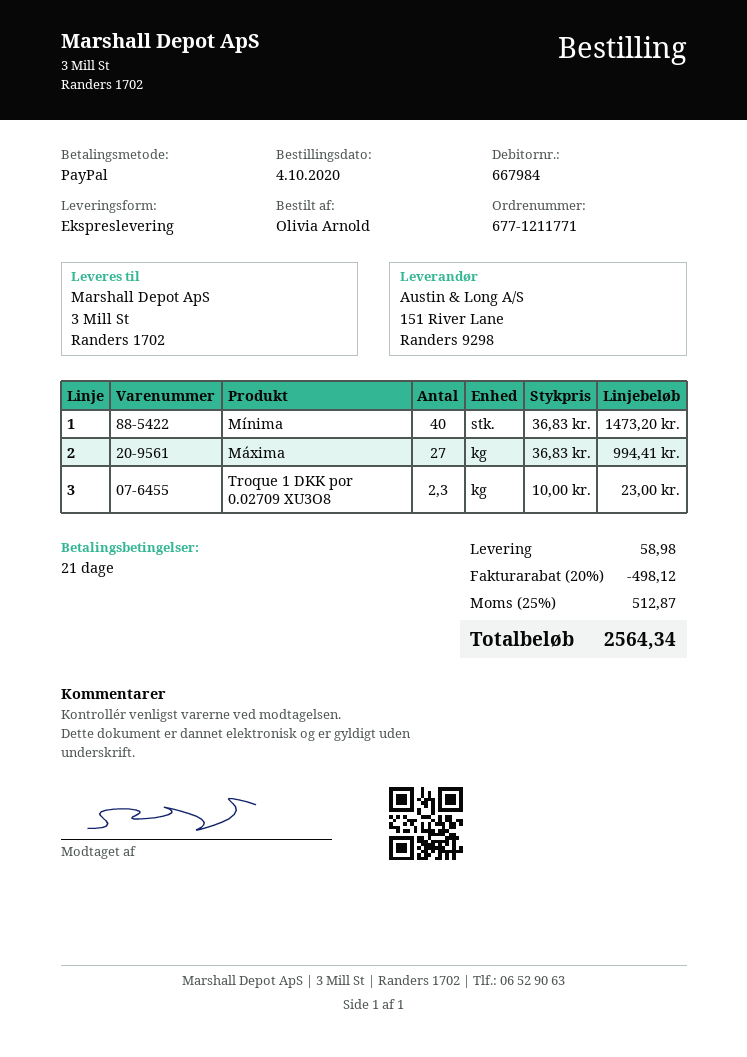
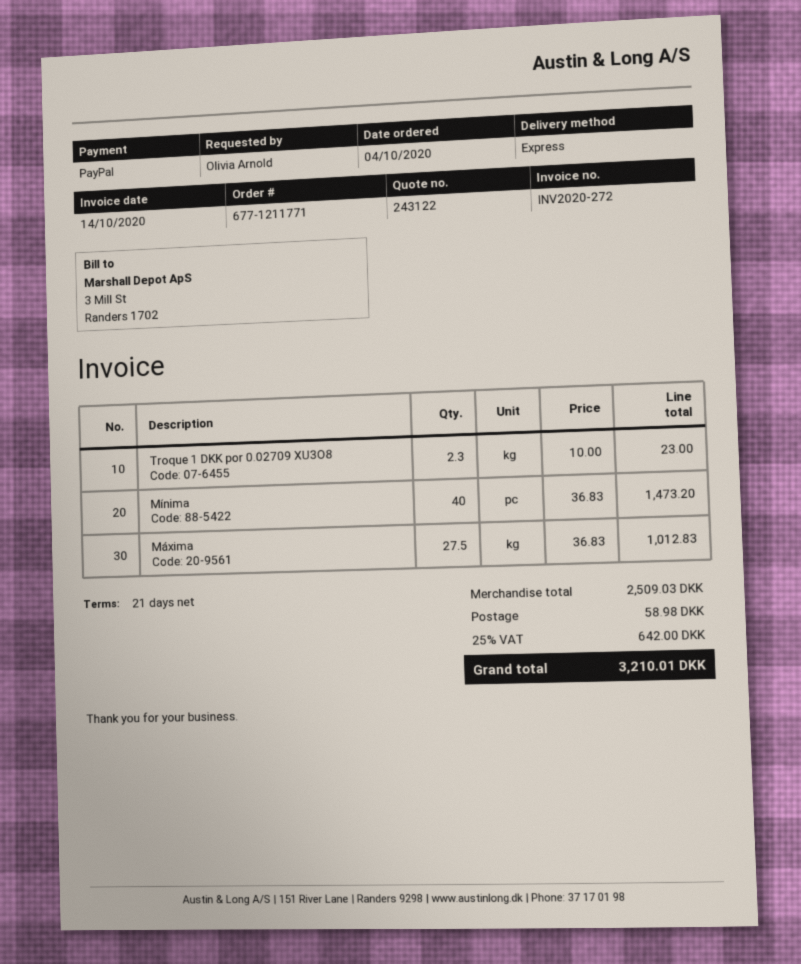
Máxima: 27 x 36.83 = 994.41 -> 27.5 x 36.83 = 1012.83
discount: 20% = 498.12 -> none
tax: 25% = 512.87 -> 25% = 642.00
total: 2564.34 -> 3210.01

